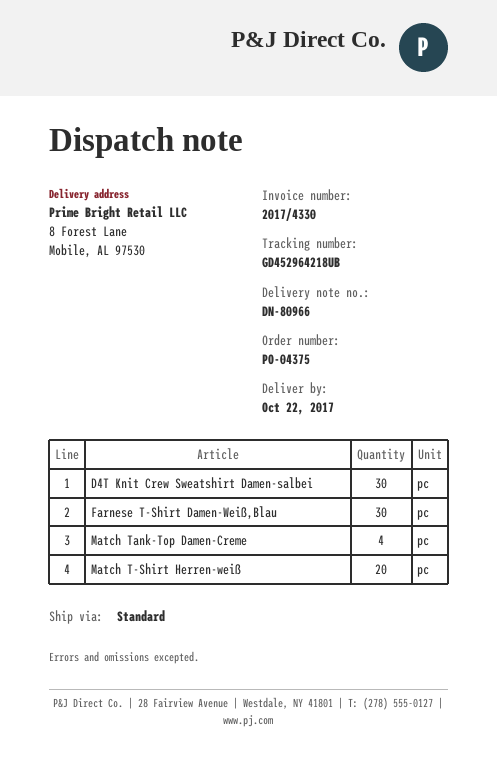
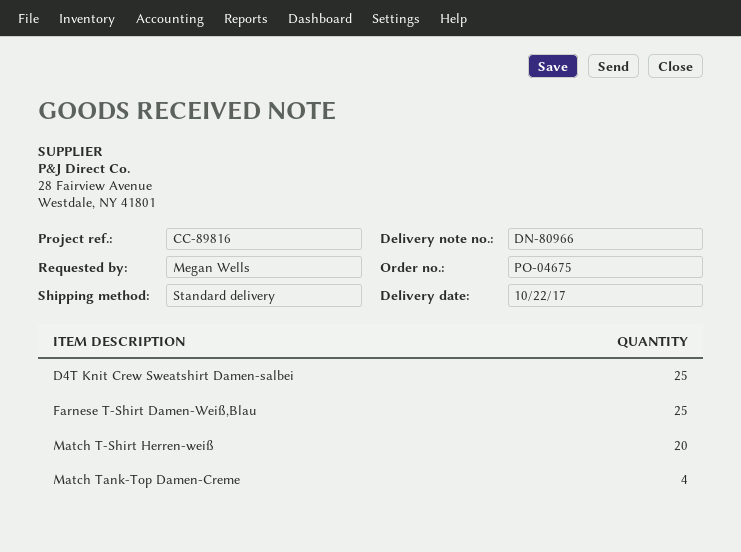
order number: PO-04375 -> PO-04675
D4T Knit Crew Sweatshirt Damen-salbei: 30 -> 25
Farnese T-Shirt Damen-Weiß,Blau: 30 -> 25

